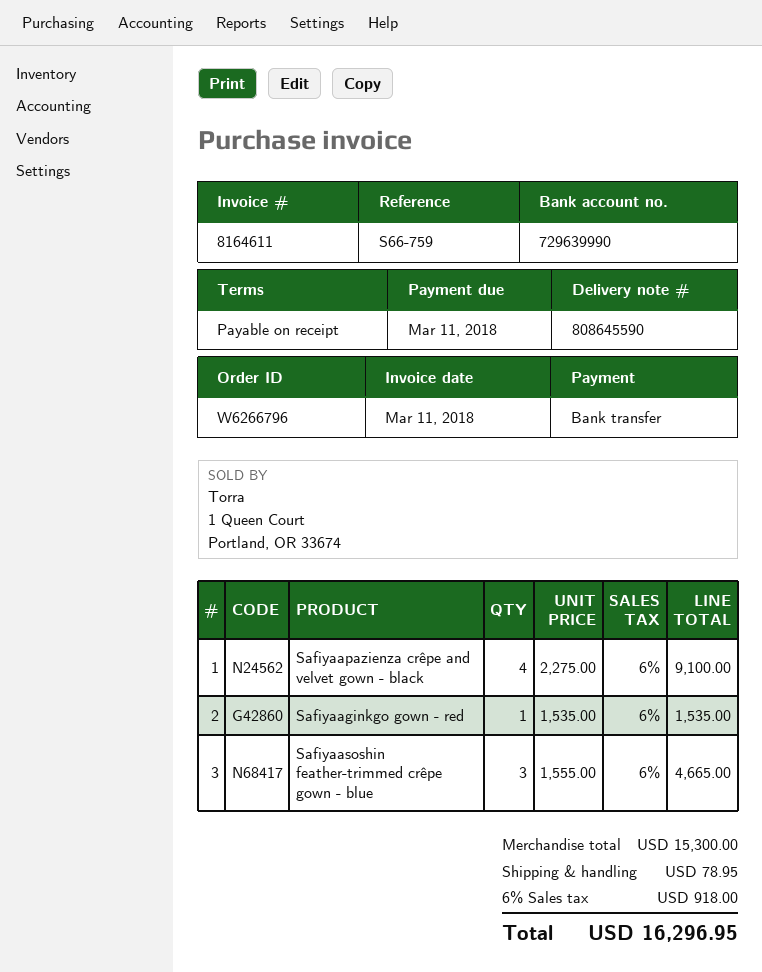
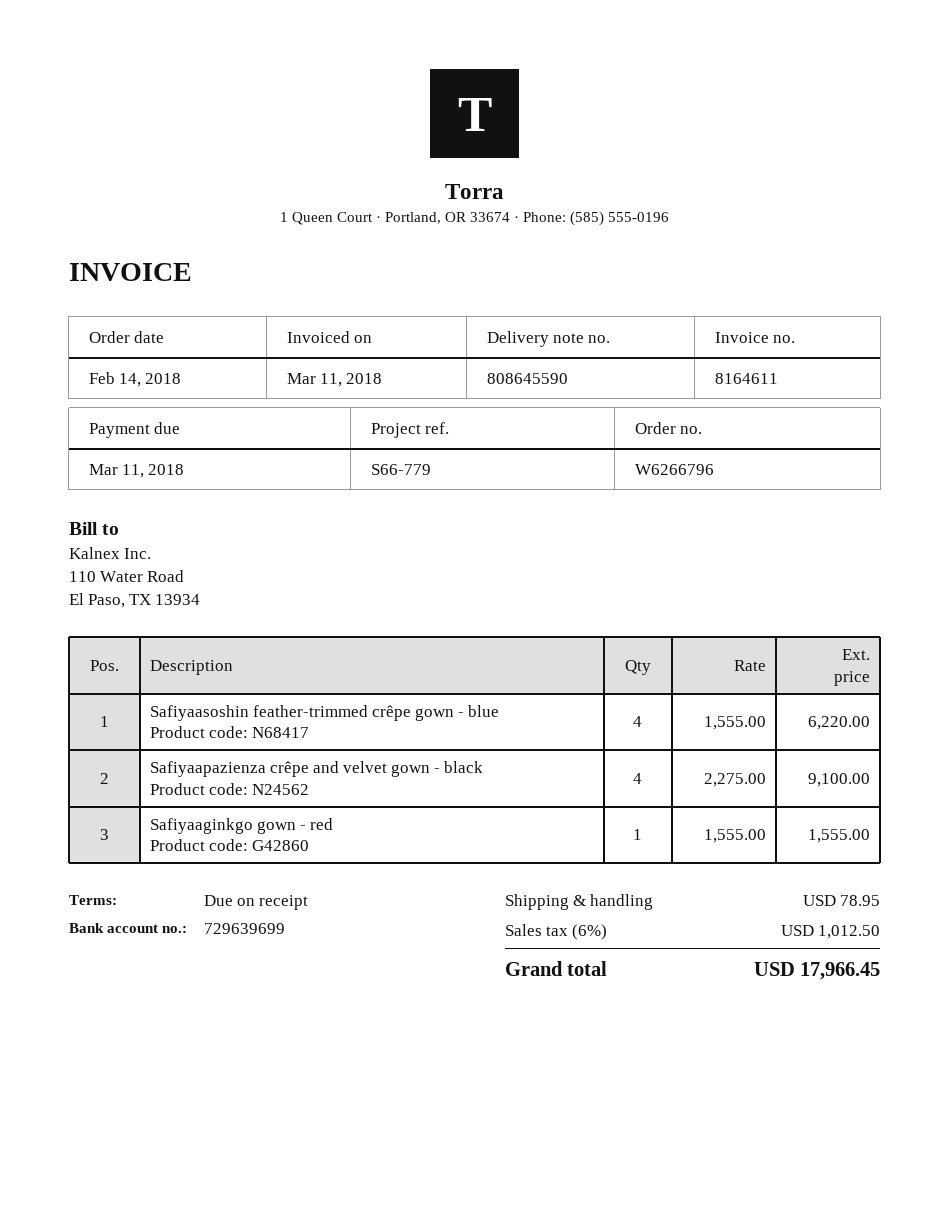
reference: S66-759 -> S66-779
bank account: 729639990 -> 729639699
Safiyaaginkgo gown - red: 1 x 1535.00 = 1535.00 -> 1 x 1555.00 = 1555.00
Safiyaasoshin feather-trimmed crêpe gown - blue: 3 x 1555.00 = 4665.00 -> 4 x 1555.00 = 6220.00
tax: 6% = 918.00 -> 6% = 1012.50
total: 16296.95 -> 17966.45

